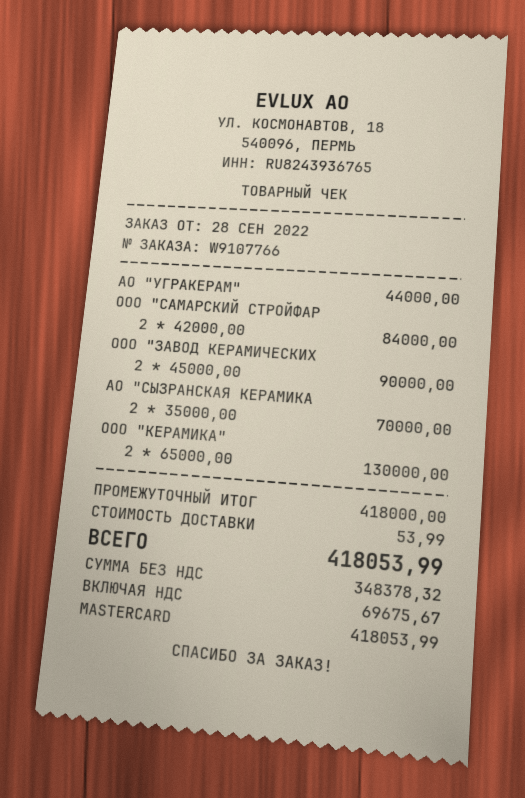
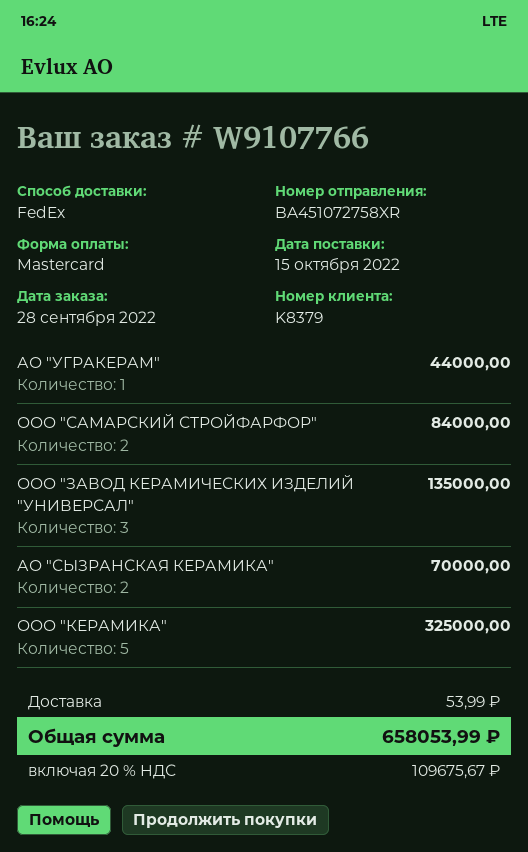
ООО "ЗАВОД КЕРАМИЧЕСКИХ: 2 for 90000.00 -> 3 for 135000.00
ООО "КЕРАМИКА": 2 for 130000.00 -> 5 for 325000.00
tax: 69675.67 -> 109675.67
total: 418053.99 -> 658053.99

